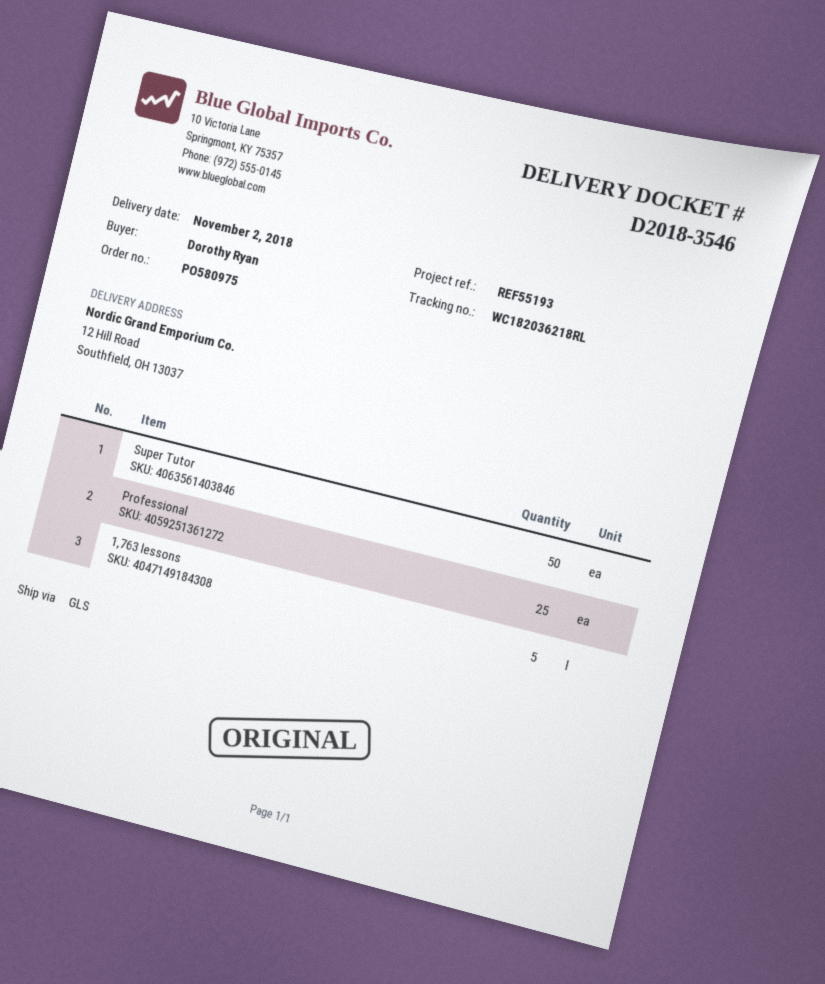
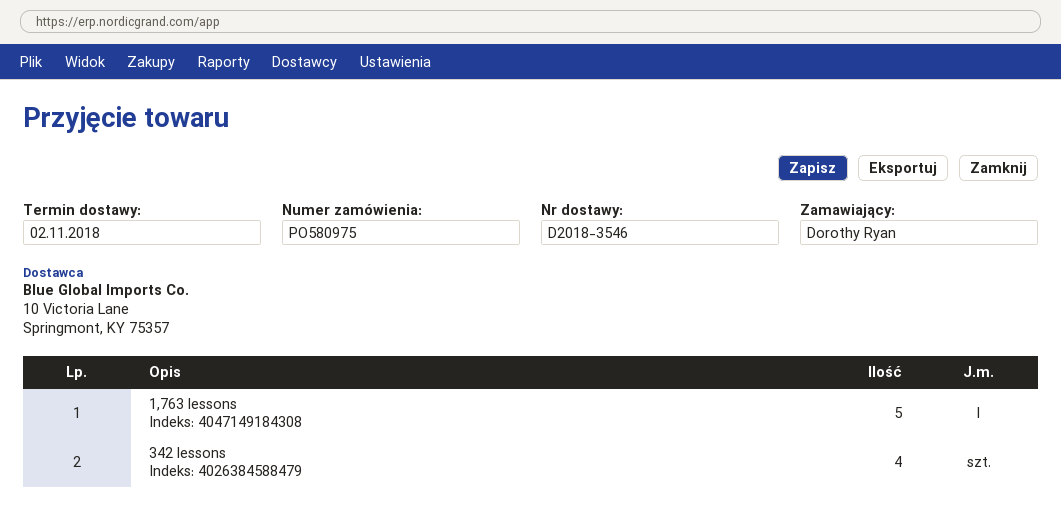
Super Tutor: 50 -> none
Professional: 25 -> none
342 lessons: none -> 4

